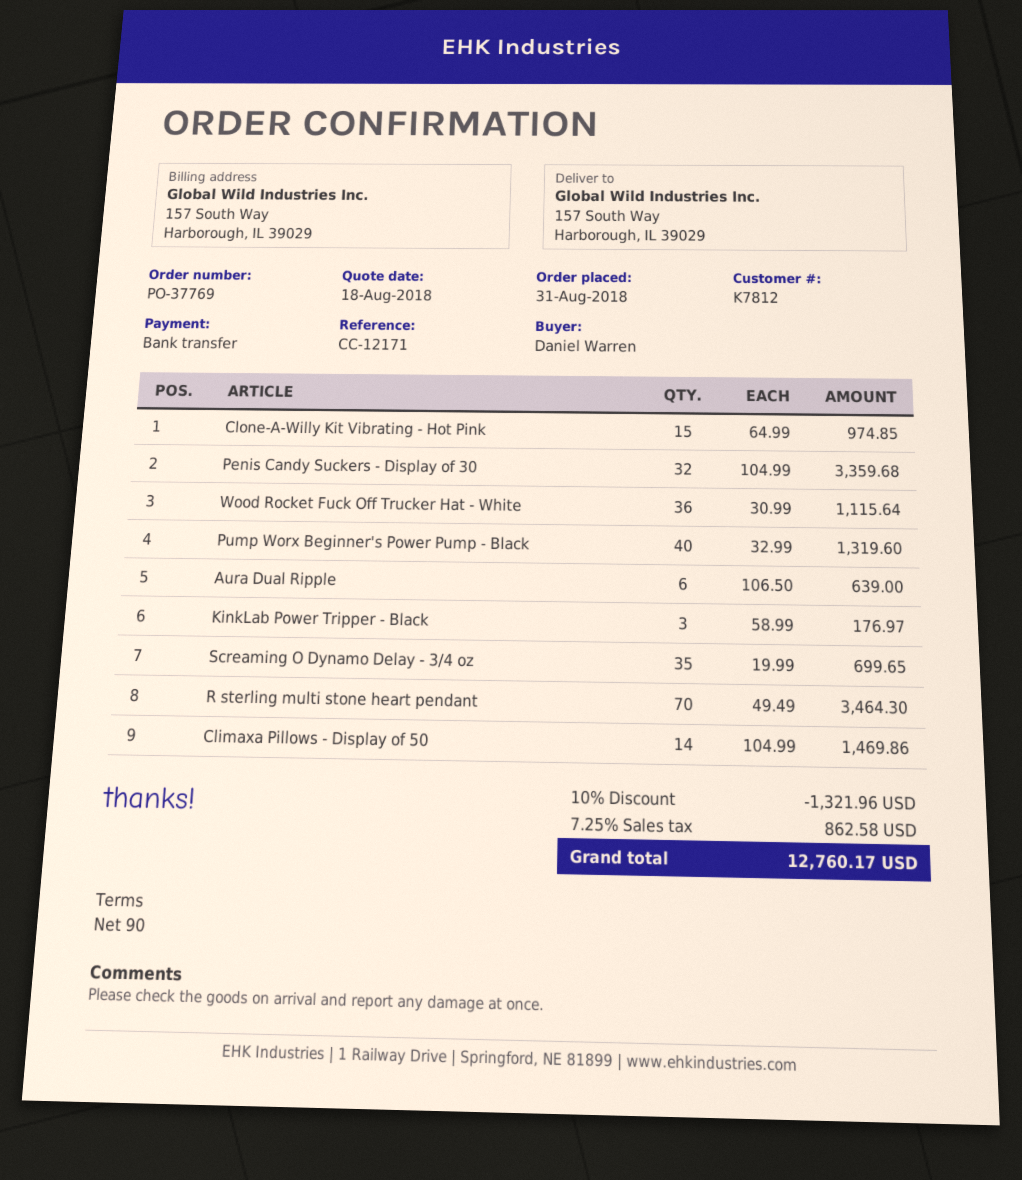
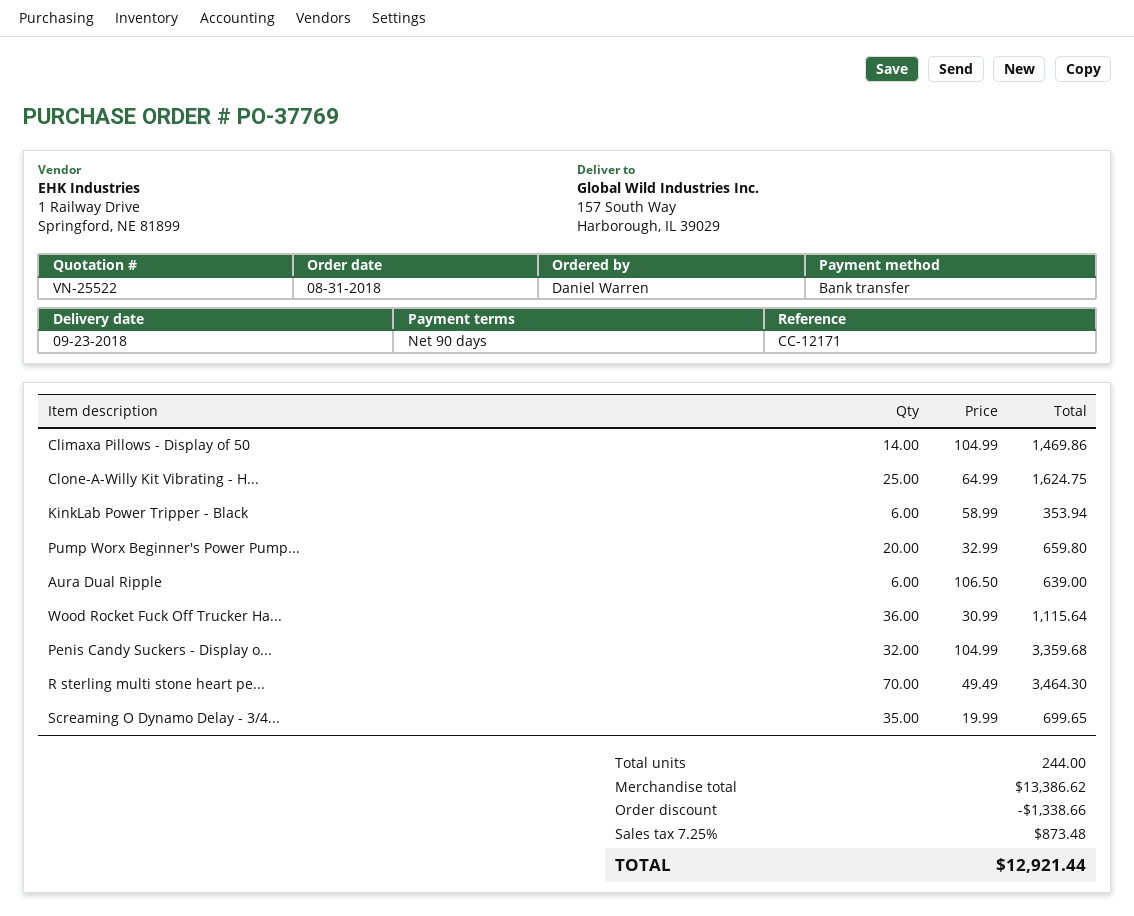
Clone-A-Willy Kit Vibrating - Hot Pink: 15 x 64.99 = 974.85 -> 25 x 64.99 = 1624.75
Pump Worx Beginner's Power Pump - Black: 40 x 32.99 = 1319.60 -> 20 x 32.99 = 659.80
KinkLab Power Tripper - Black: 3 x 58.99 = 176.97 -> 6 x 58.99 = 353.94
discount: 1321.96 -> 1338.66
tax: 7.25% = 862.58 -> 7.25% = 873.48
total: 12760.17 -> 12921.44

